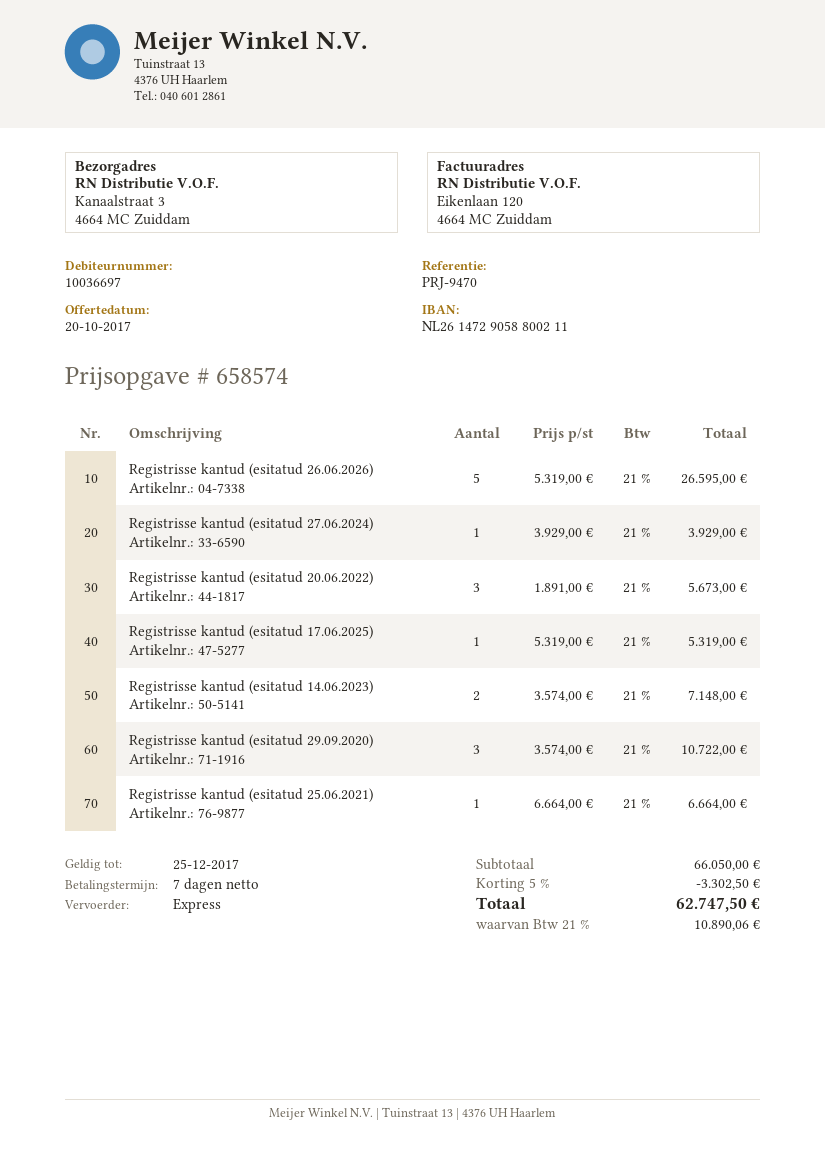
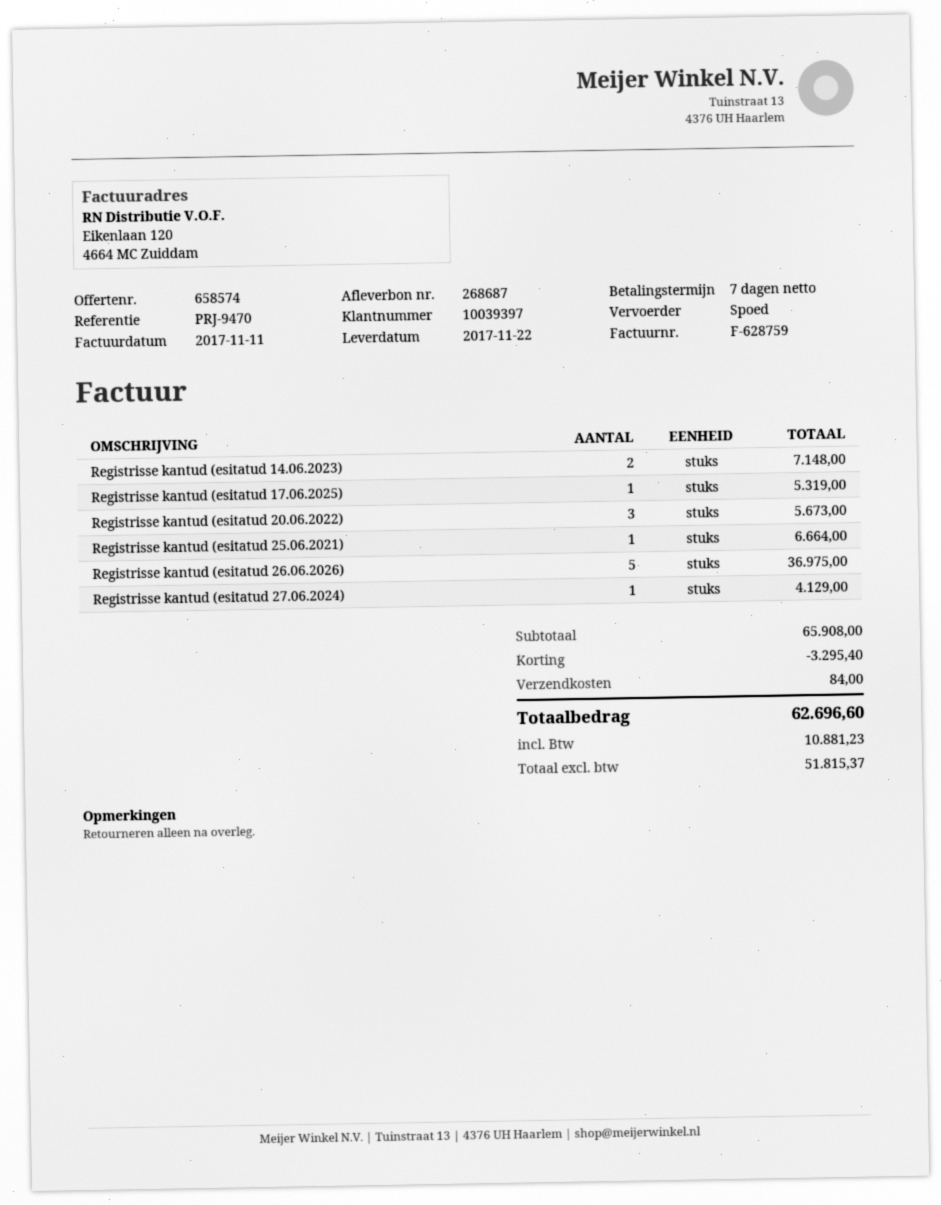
customer number: 10036697 -> 10039397
Registrisse kantud (esitatud 26.06.2026): 5 for 26595.00 -> 5 for 36975.00
Registrisse kantud (esitatud 27.06.2024): 1 for 3929.00 -> 1 for 4129.00
Registrisse kantud (esitatud 29.09.2020): 3 for 10722.00 -> none
subtotal: 66050.00 -> 65908.00
discount: 3302.50 -> 3295.40
shipping: none -> 84.00
tax: 10890.06 -> 10881.23
total: 62747.50 -> 62696.60

